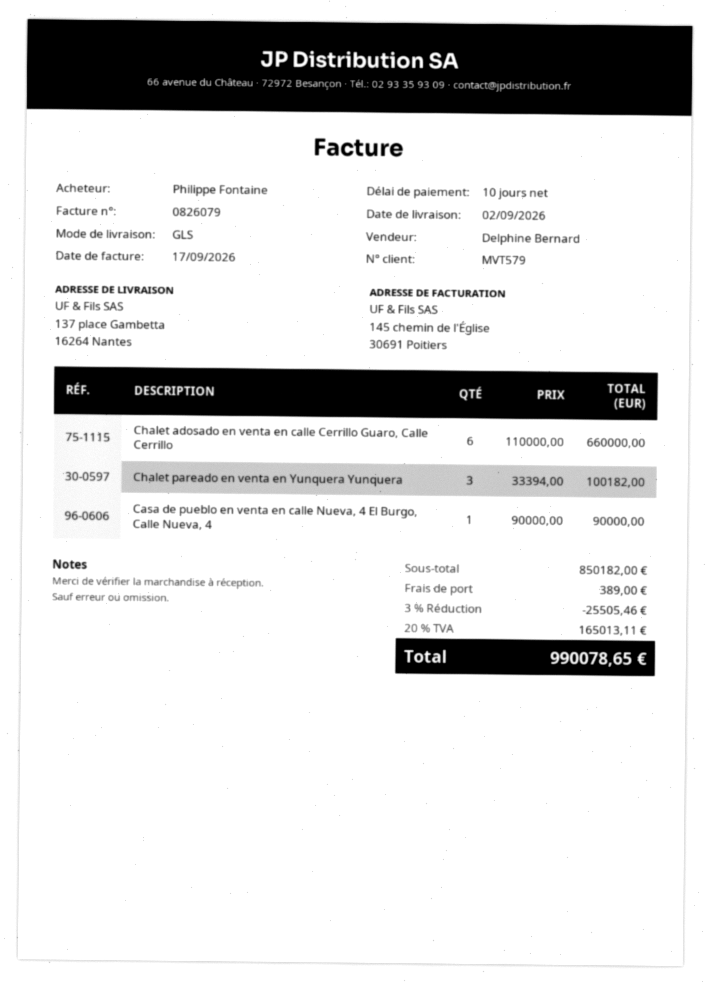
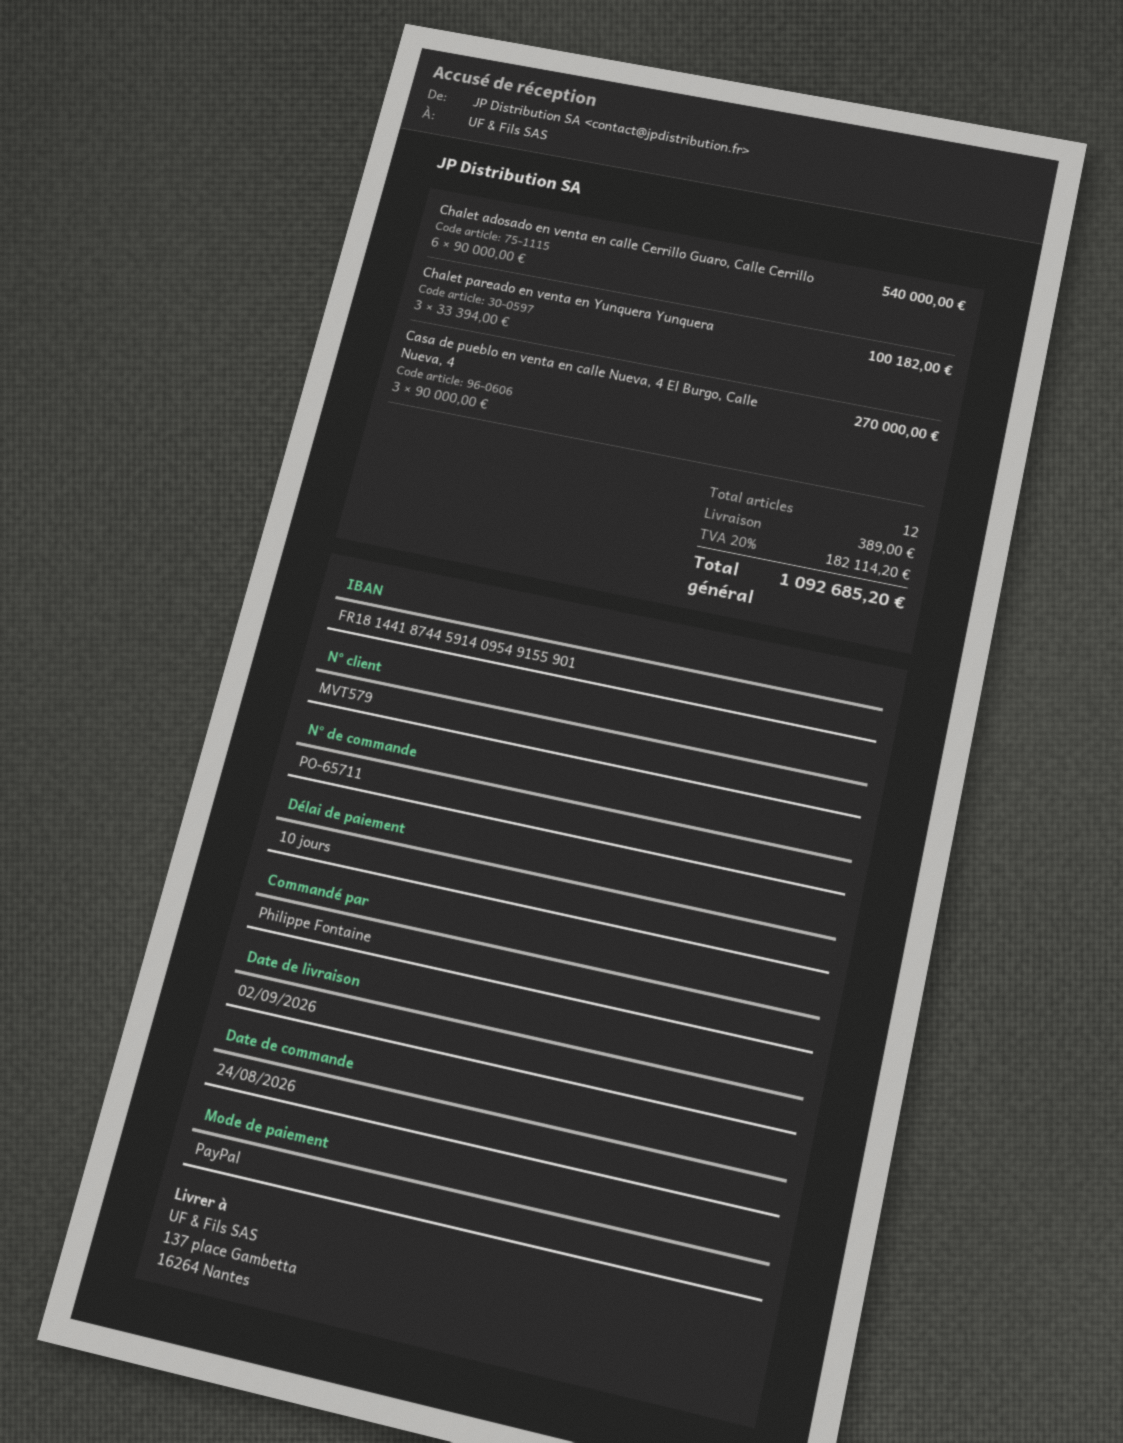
Chalet adosado en venta en calle Cerrillo Guaro, Calle Cerrillo: 6 x 110000.00 = 660000.00 -> 6 x 90000.00 = 540000.00
Casa de pueblo en venta en calle Nueva, 4 El Burgo, Calle Nueva, 4: 1 x 90000.00 = 90000.00 -> 3 x 90000.00 = 270000.00
discount: 3% = 25505.46 -> none
tax: 20% = 165013.11 -> 20% = 182114.20
total: 990078.65 -> 1092685.20

